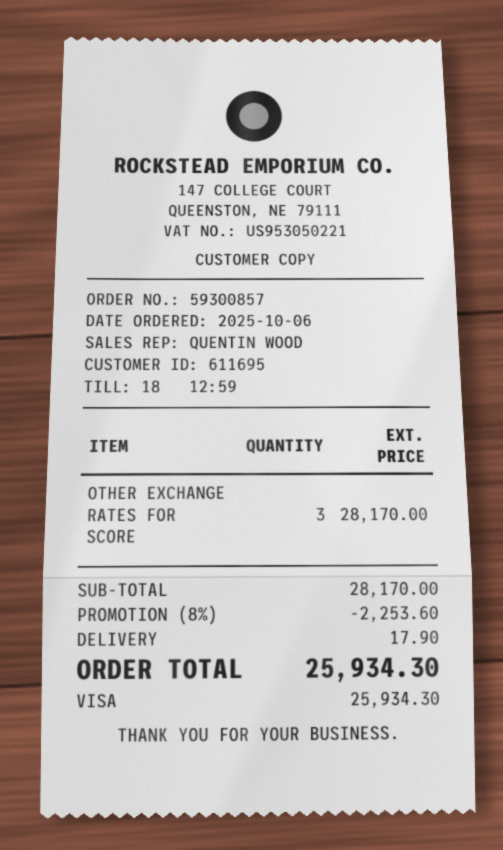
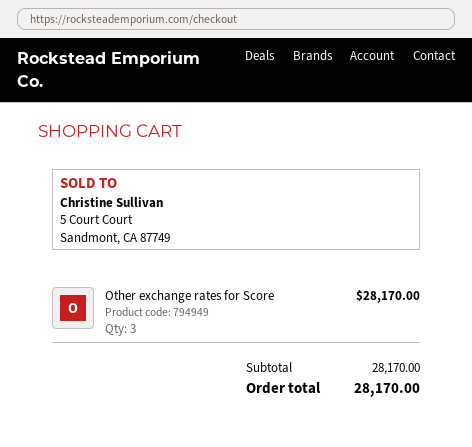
discount: 8% = 2253.60 -> none
shipping: 17.90 -> none
total: 25934.30 -> 28170.00

